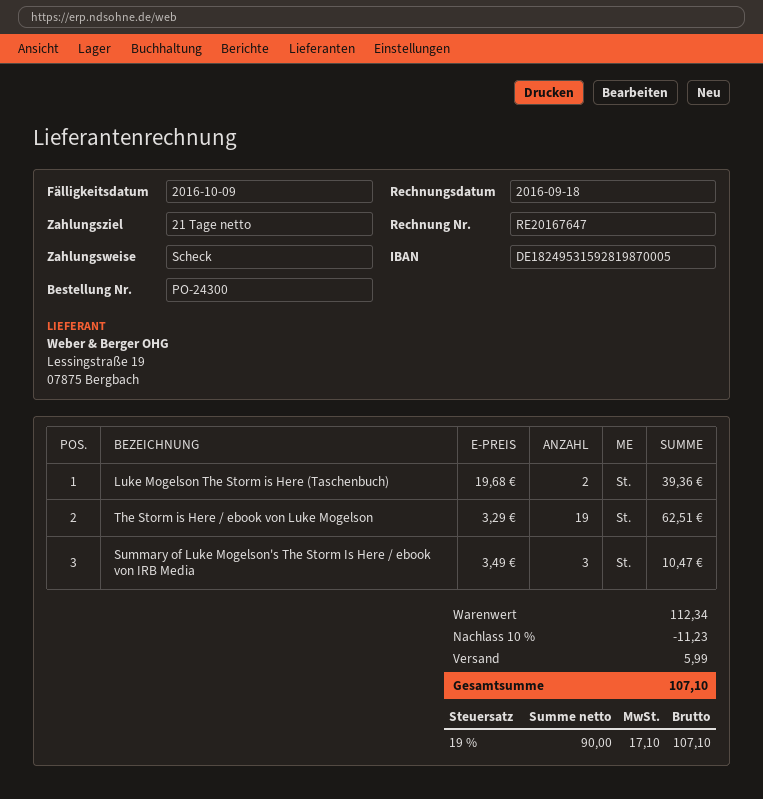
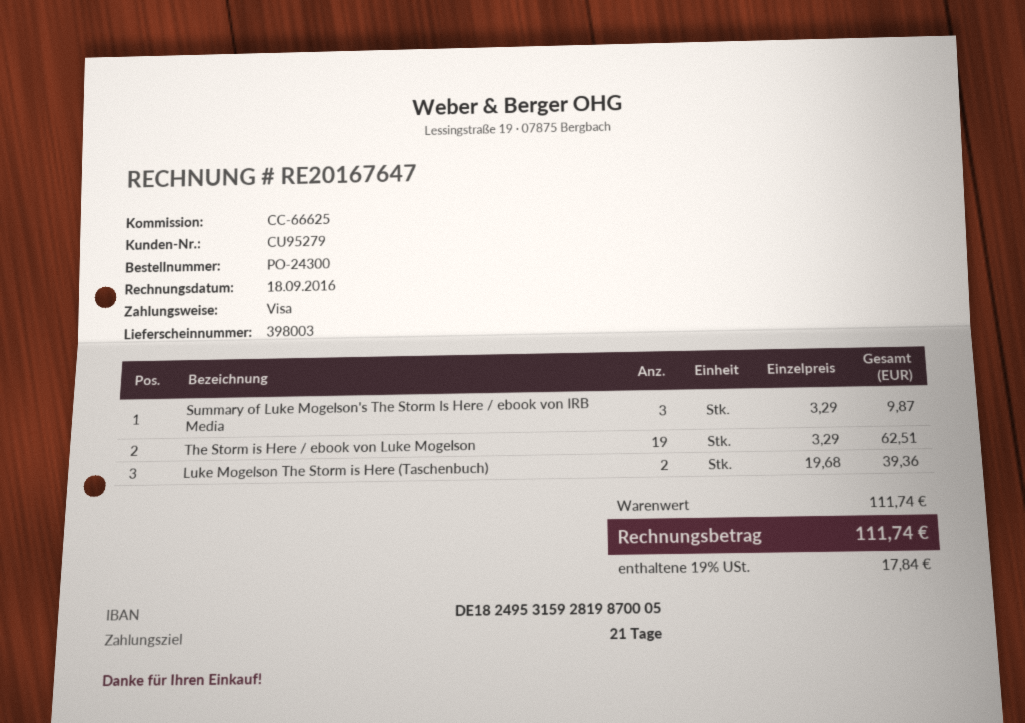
payment method: cheque -> Visa
Summary of Luke Mogelson's The Storm Is Here / ebook von IRB Media: 3 x 3.49 = 10.47 -> 3 x 3.29 = 9.87
subtotal: 112.34 -> 111.74
discount: 10% = 11.23 -> none
shipping: 5.99 -> none
tax: 19% = 17.10 -> 19% = 17.84
total: 107.10 -> 111.74

